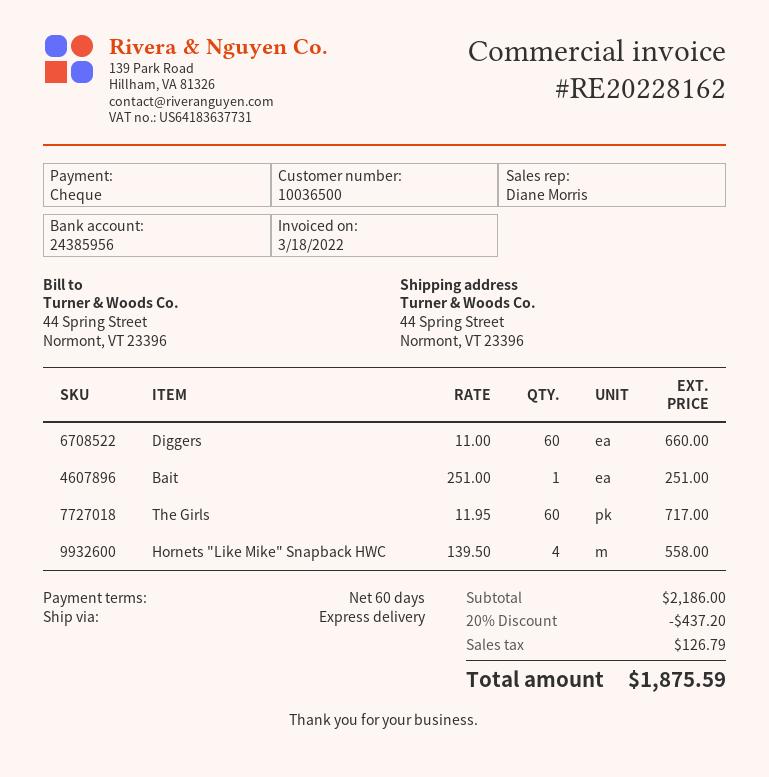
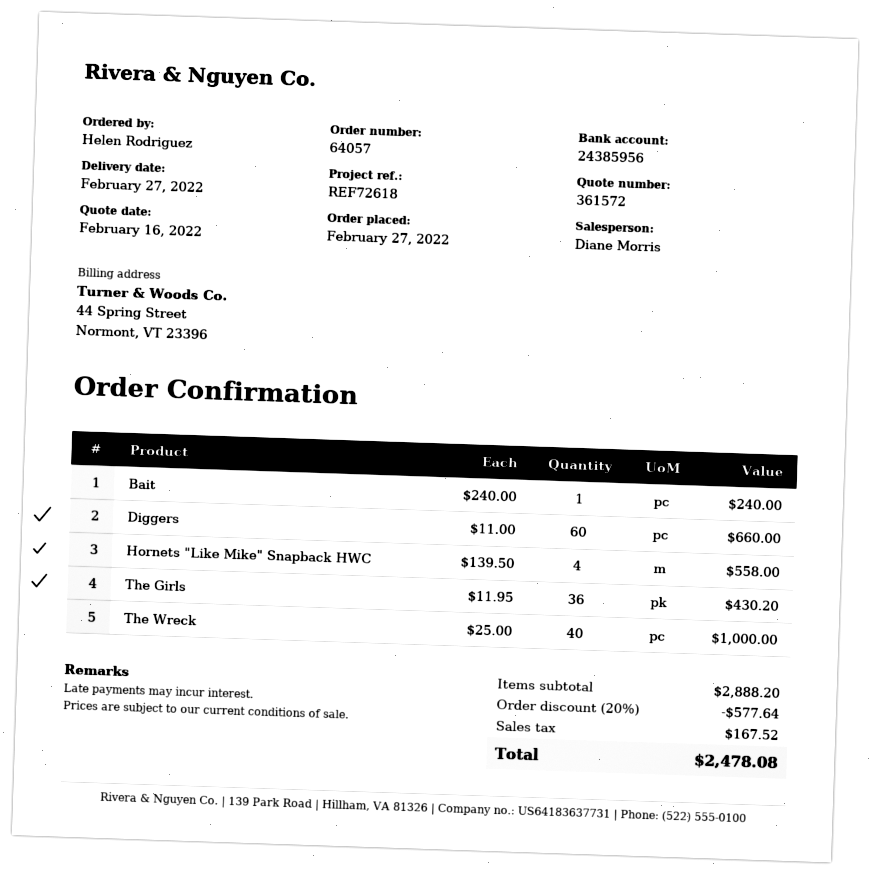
Bait: 1 x 251.00 = 251.00 -> 1 x 240.00 = 240.00
The Girls: 60 x 11.95 = 717.00 -> 36 x 11.95 = 430.20
The Wreck: none -> 40 x 25.00 = 1000.00
subtotal: 2186.00 -> 2888.20
discount: 20% = 437.20 -> 20% = 577.64
tax: 126.79 -> 167.52
total: 1875.59 -> 2478.08

